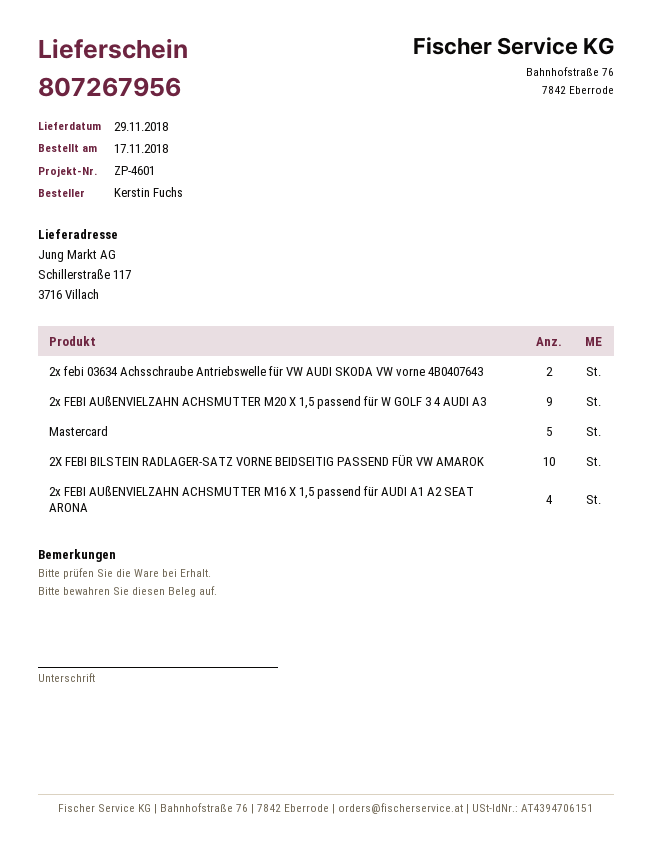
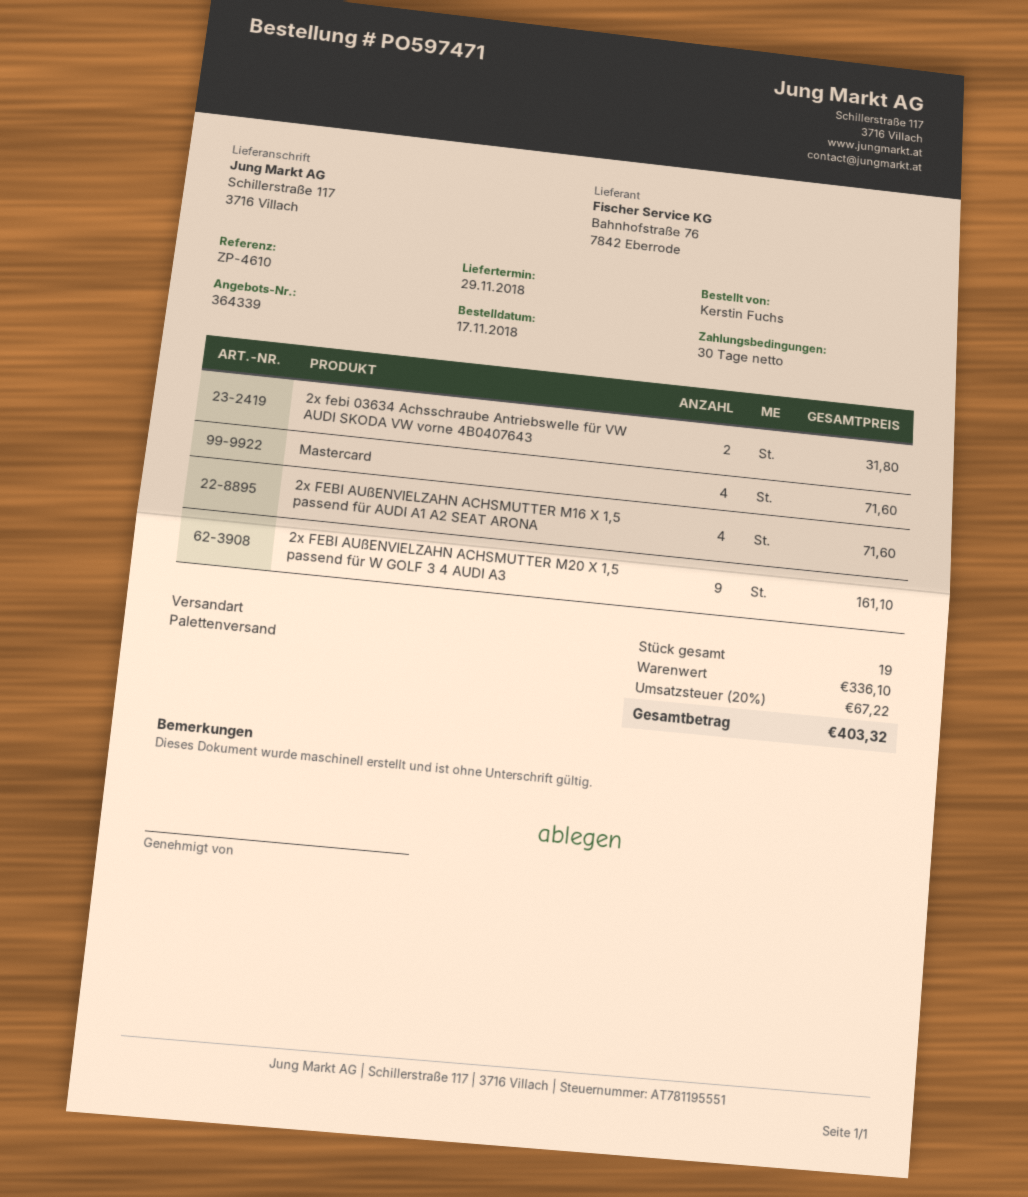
reference: ZP-4601 -> ZP-4610
Mastercard: 5 -> 4
2X FEBI BILSTEIN RADLAGER-SATZ VORNE BEIDSEITIG PASSEND FÜR VW AMAROK: 10 -> none

